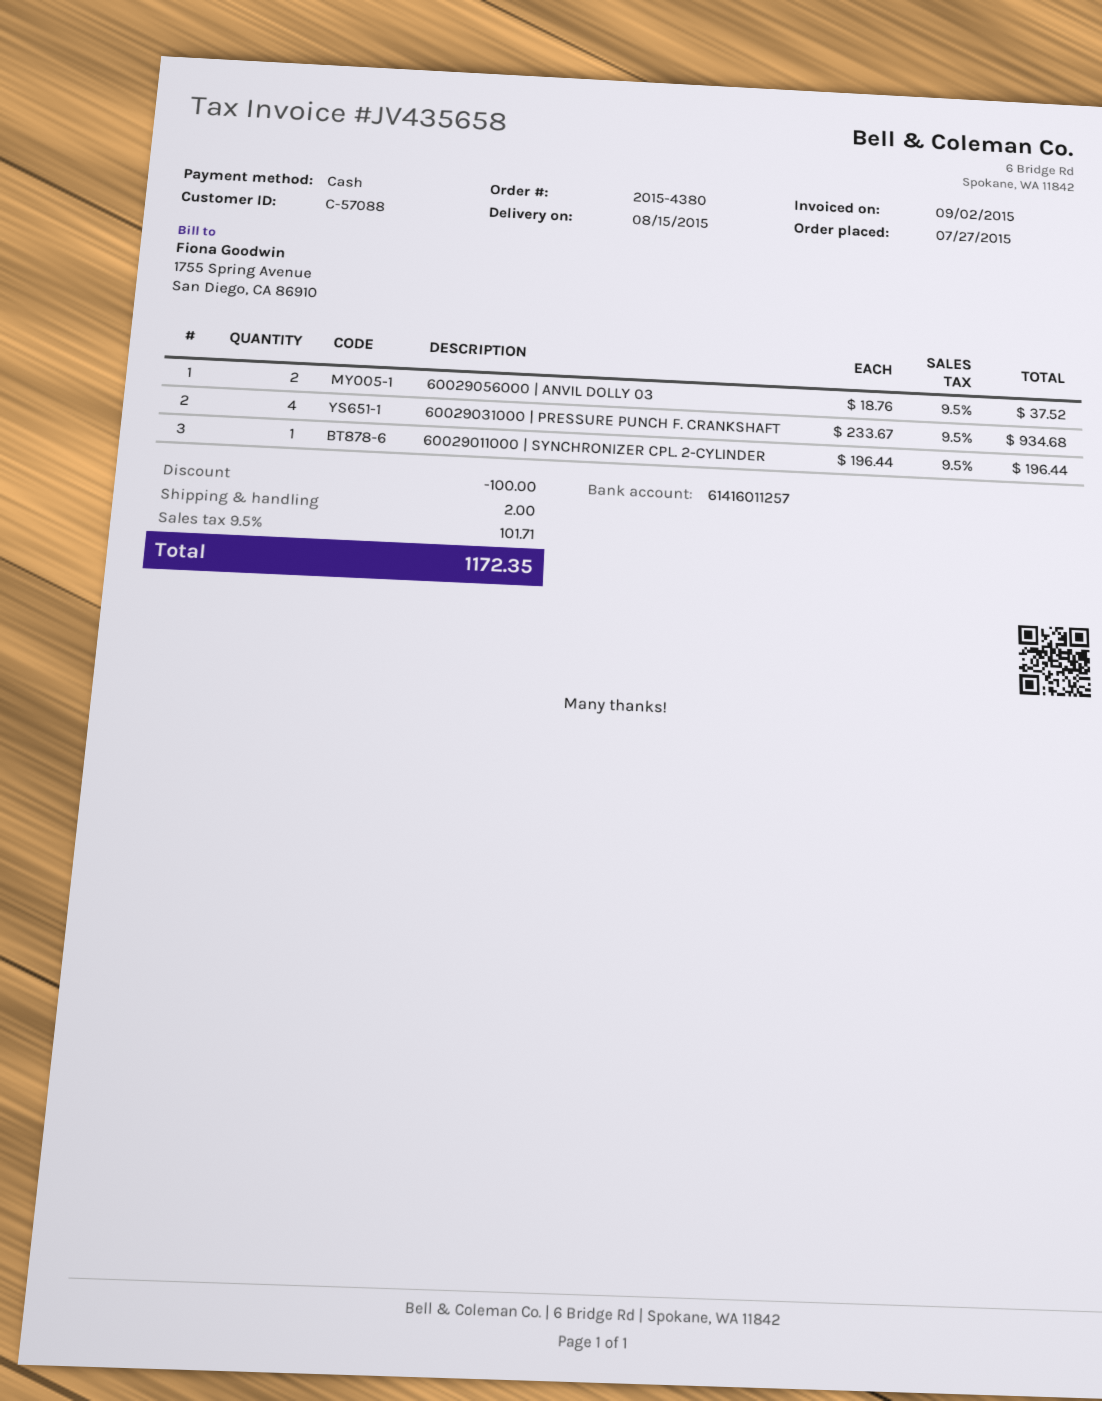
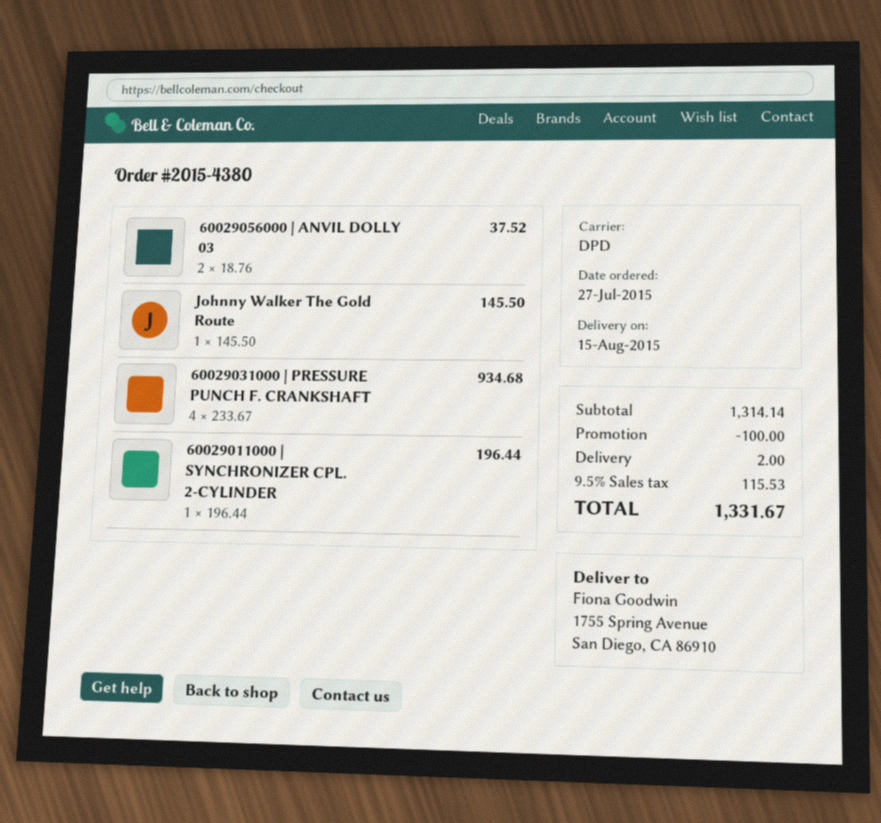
Johnny Walker The Gold Route: none -> 1 x 145.50 = 145.50
tax: 9.5% = 101.71 -> 9.5% = 115.53
total: 1172.35 -> 1331.67

